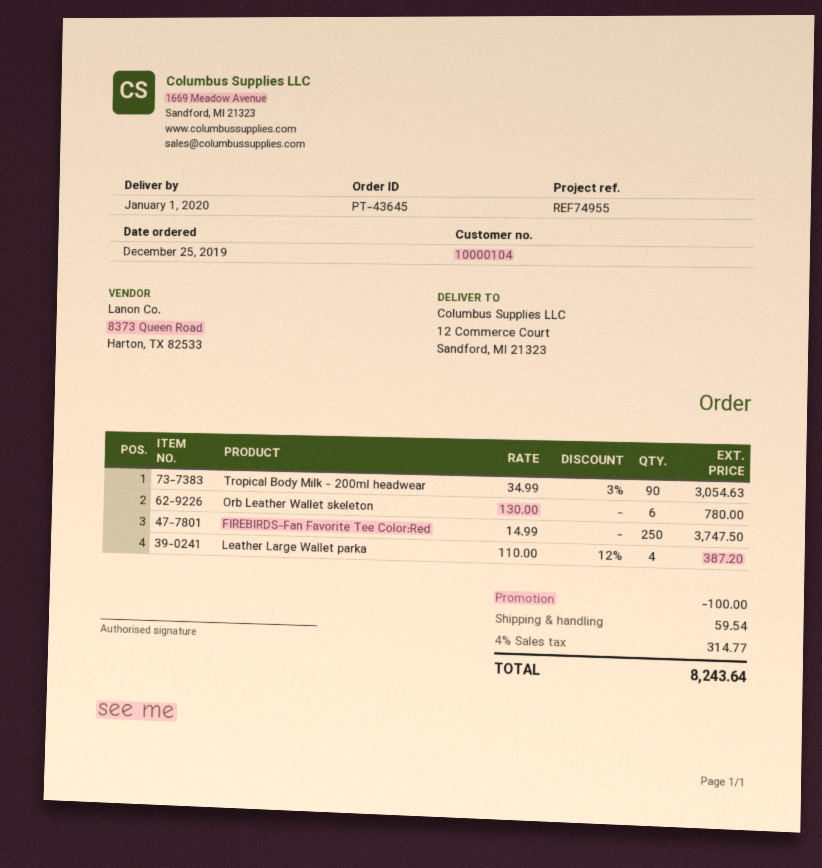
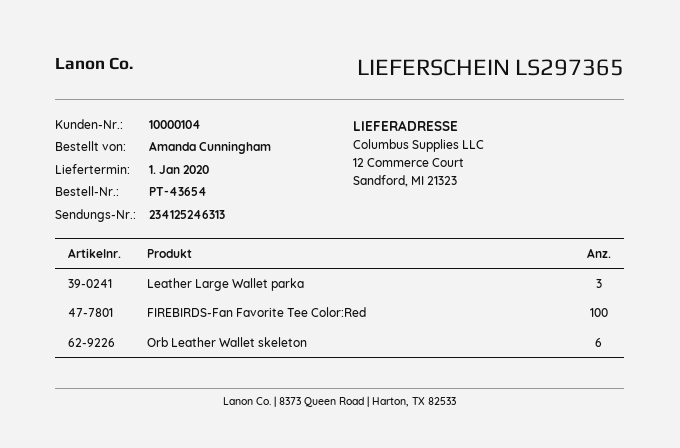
order number: PT-43645 -> PT-43654
Tropical Body Milk - 200ml headwear: 90 -> none
FIREBIRDS-Fan Favorite Tee Color:Red: 250 -> 100
Leather Large Wallet parka: 4 -> 3

